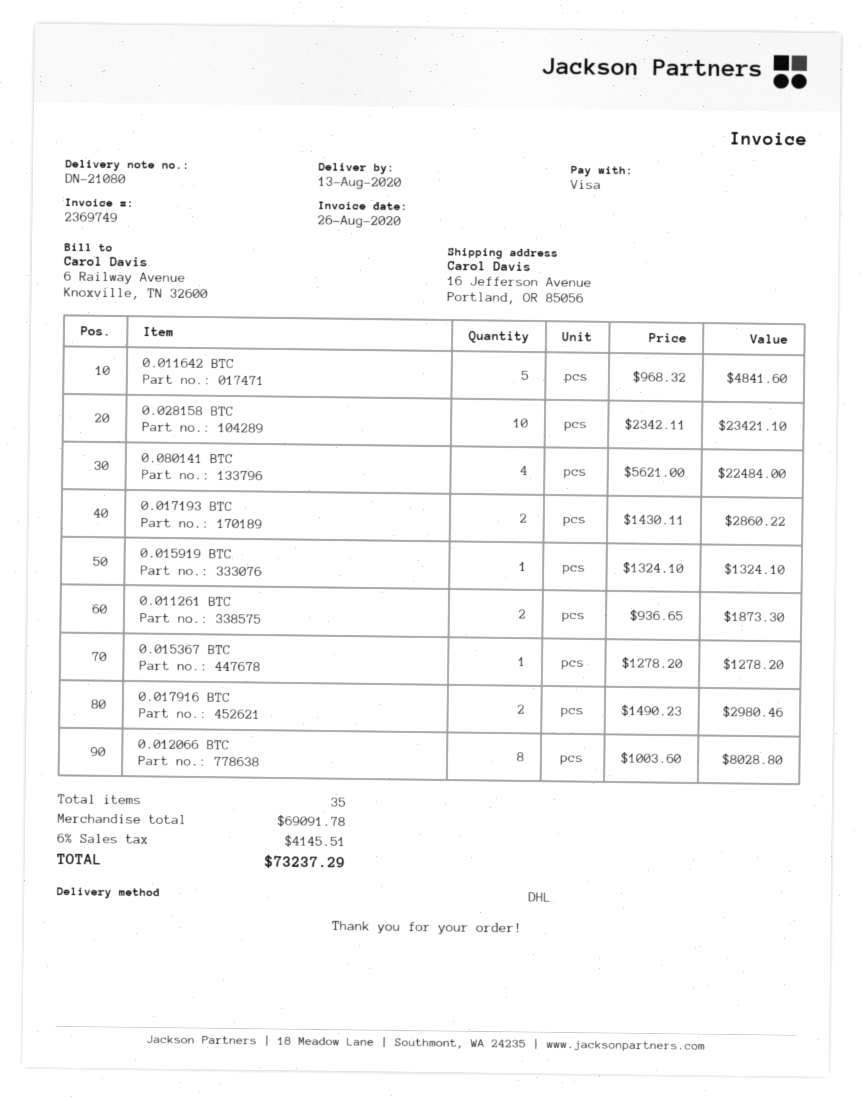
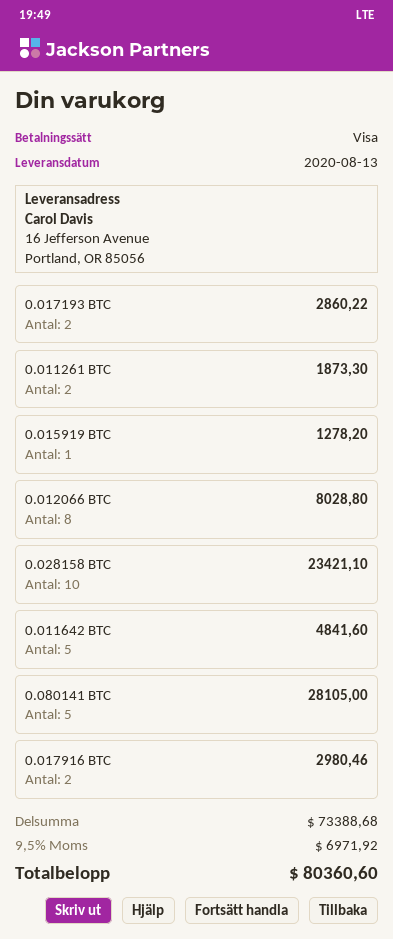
0.080141 BTC: 4 for 22484.00 -> 5 for 28105.00
0.015919 BTC: 1 for 1324.10 -> 1 for 1278.20
0.015367 BTC: 1 for 1278.20 -> none
subtotal: 69091.78 -> 73388.68
tax: 6% = 4145.51 -> 9.5% = 6971.92
total: 73237.29 -> 80360.60

